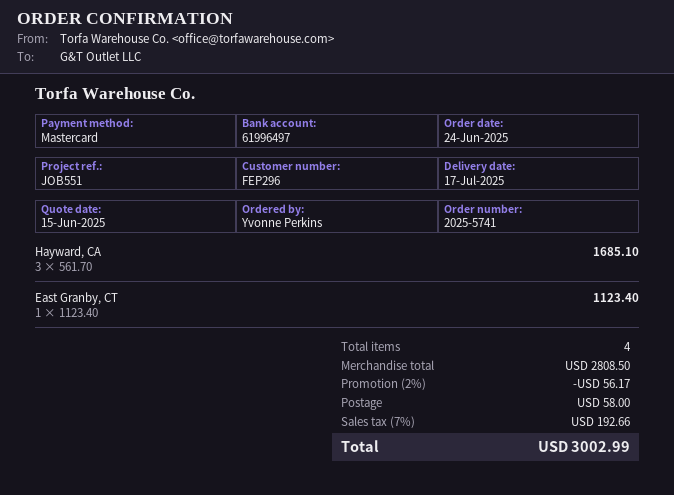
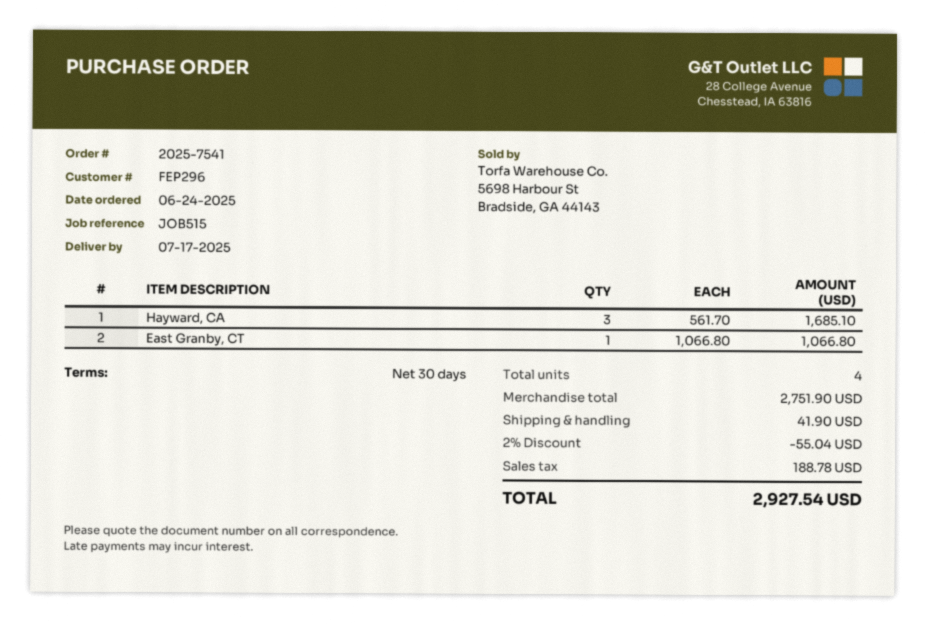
order number: 2025-5741 -> 2025-7541
reference: JOB551 -> JOB515
East Granby, CT: 1 x 1123.40 = 1123.40 -> 1 x 1066.80 = 1066.80
subtotal: 2808.50 -> 2751.90
discount: 2% = 56.17 -> 2% = 55.04
shipping: 58.00 -> 41.90
tax: 192.66 -> 188.78
total: 3002.99 -> 2927.54

